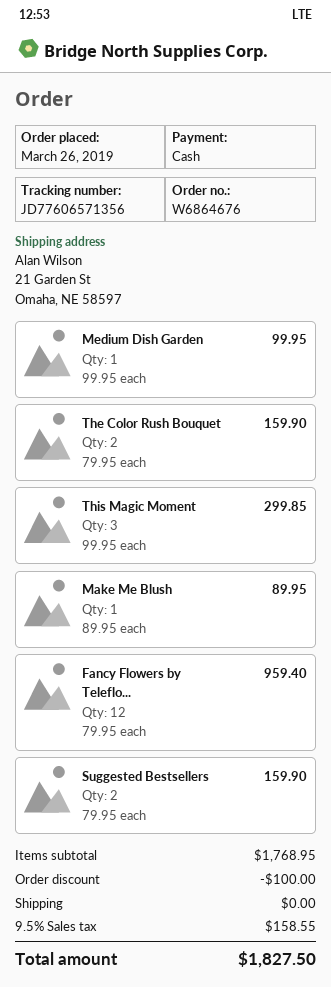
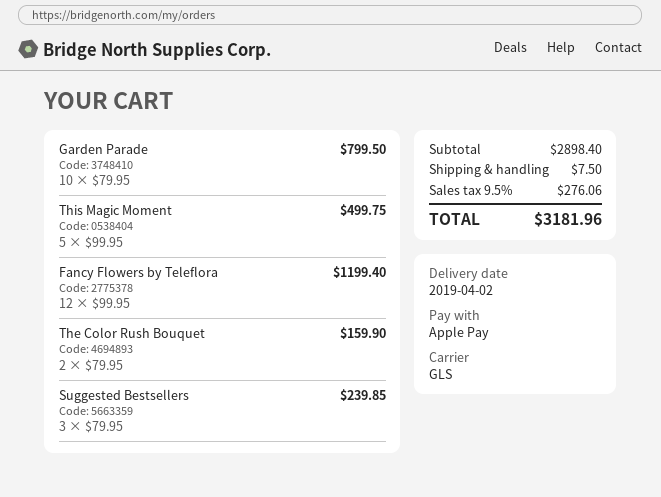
payment method: cash -> Apple Pay
Medium Dish Garden: 1 x 99.95 = 99.95 -> none
This Magic Moment: 3 x 99.95 = 299.85 -> 5 x 99.95 = 499.75
Make Me Blush: 1 x 89.95 = 89.95 -> none
Fancy Flowers by Teleflo...: 12 x 79.95 = 959.40 -> 12 x 99.95 = 1199.40
Suggested Bestsellers: 2 x 79.95 = 159.90 -> 3 x 79.95 = 239.85
Garden Parade: none -> 10 x 79.95 = 799.50
subtotal: 1768.95 -> 2898.40
discount: 100.00 -> none
shipping: 0.00 -> 7.50
tax: 9.5% = 158.55 -> 9.5% = 276.06
total: 1827.50 -> 3181.96

